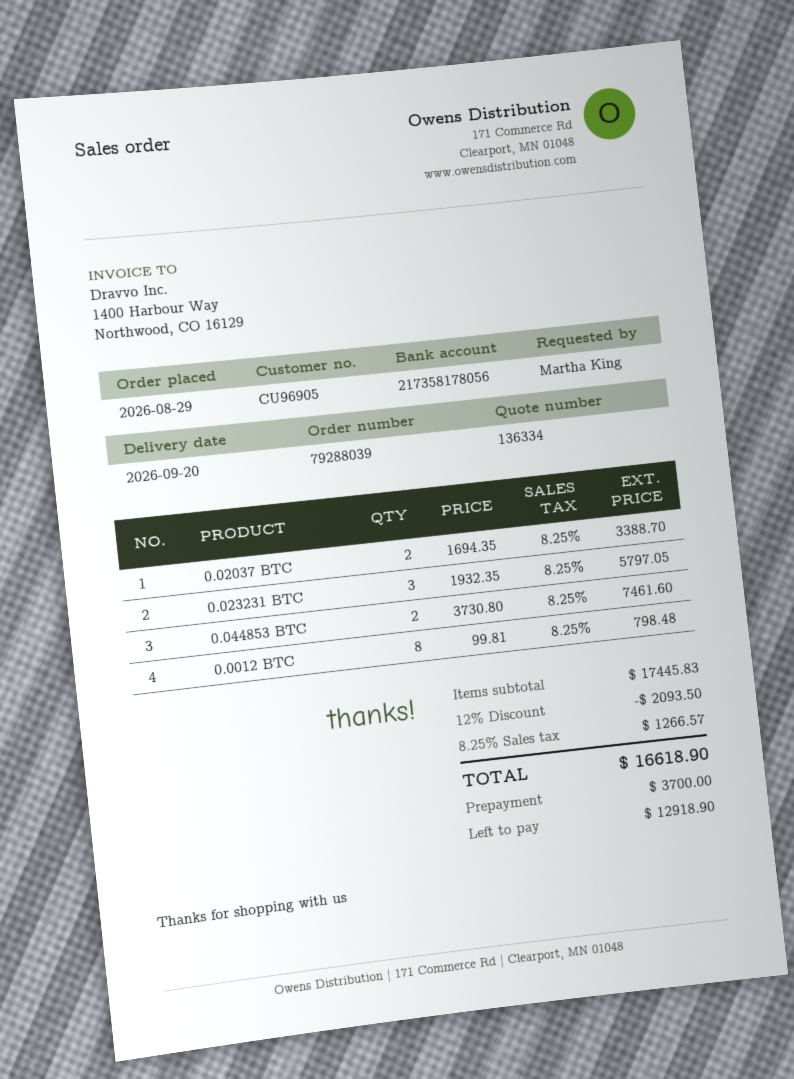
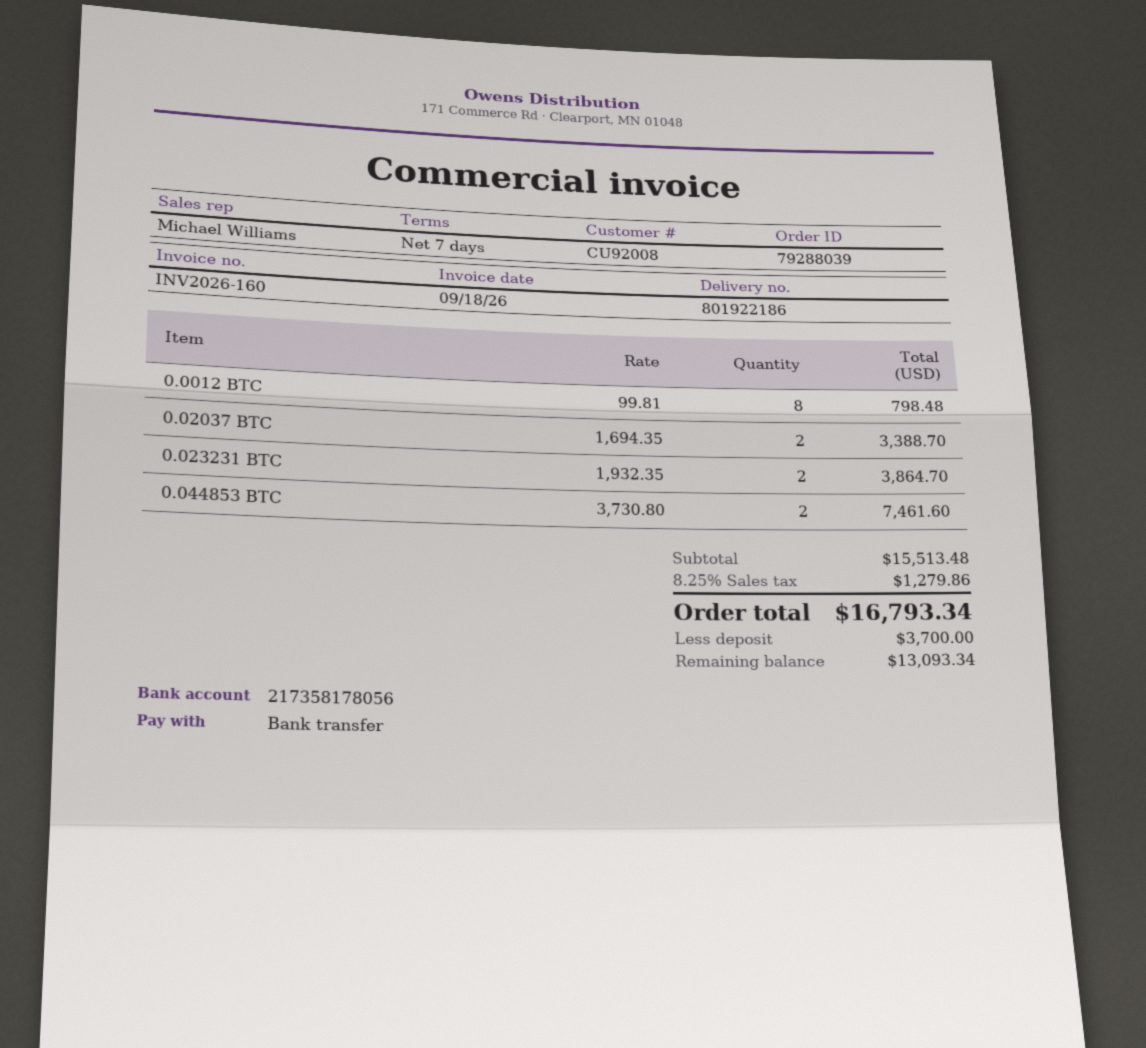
customer number: CU96905 -> CU92008
0.023231 BTC: 3 x 1932.35 = 5797.05 -> 2 x 1932.35 = 3864.70
subtotal: 17445.83 -> 15513.48
discount: 12% = 2093.50 -> none
tax: 8.25% = 1266.57 -> 8.25% = 1279.86
total: 16618.90 -> 16793.34
balance: 12918.90 -> 13093.34

